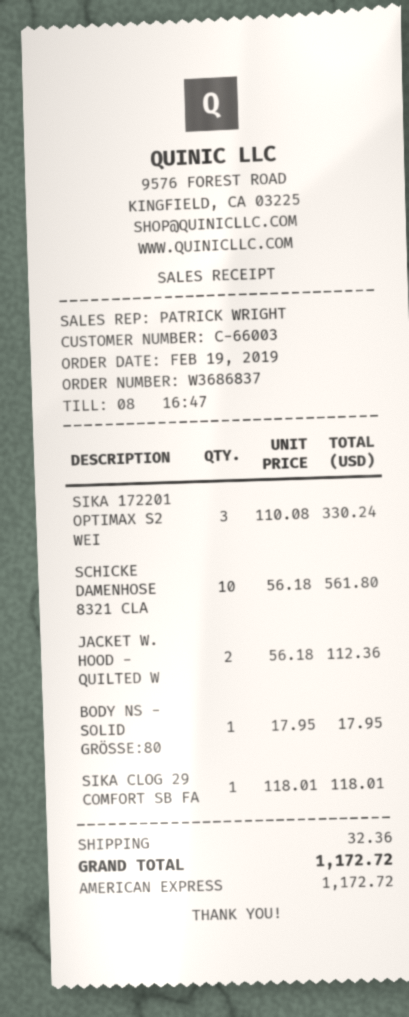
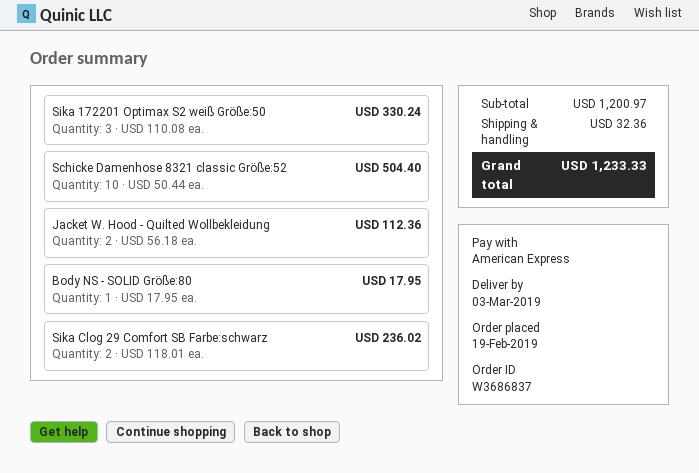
SCHICKE DAMENHOSE 8321 CLA: 10 x 56.18 = 561.80 -> 10 x 50.44 = 504.40
SIKA CLOG 29 COMFORT SB FA: 1 x 118.01 = 118.01 -> 2 x 118.01 = 236.02
total: 1172.72 -> 1233.33

